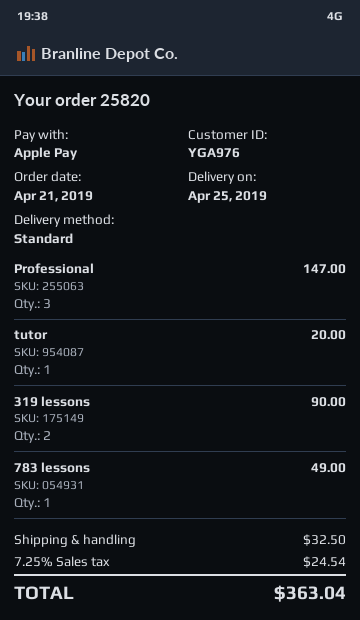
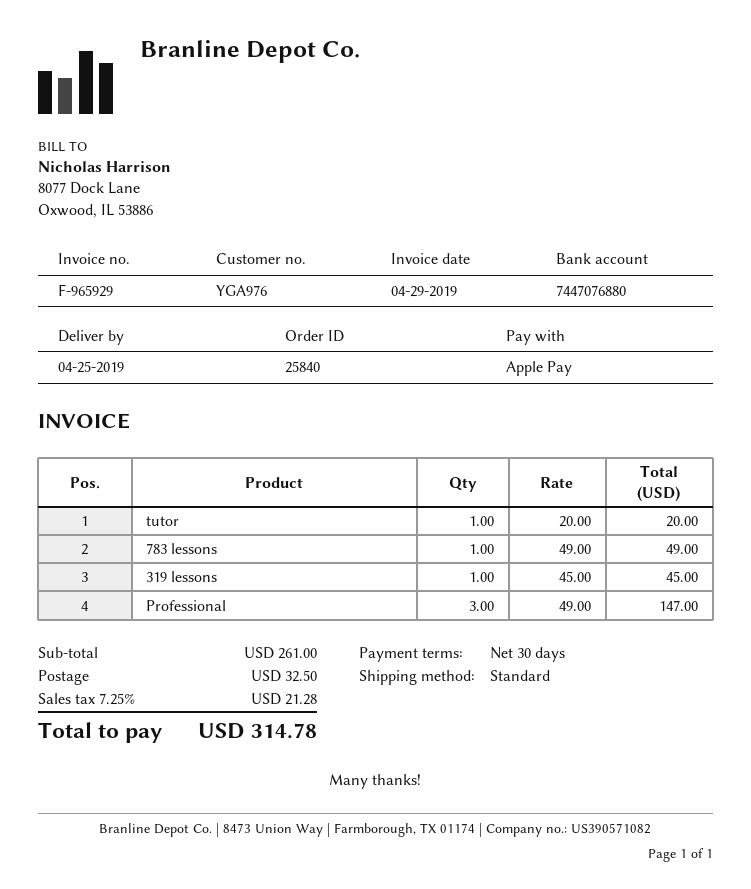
order number: 25820 -> 25840
319 lessons: 2 for 90.00 -> 1 for 45.00
tax: 7.25% = 24.54 -> 7.25% = 21.28
total: 363.04 -> 314.78

